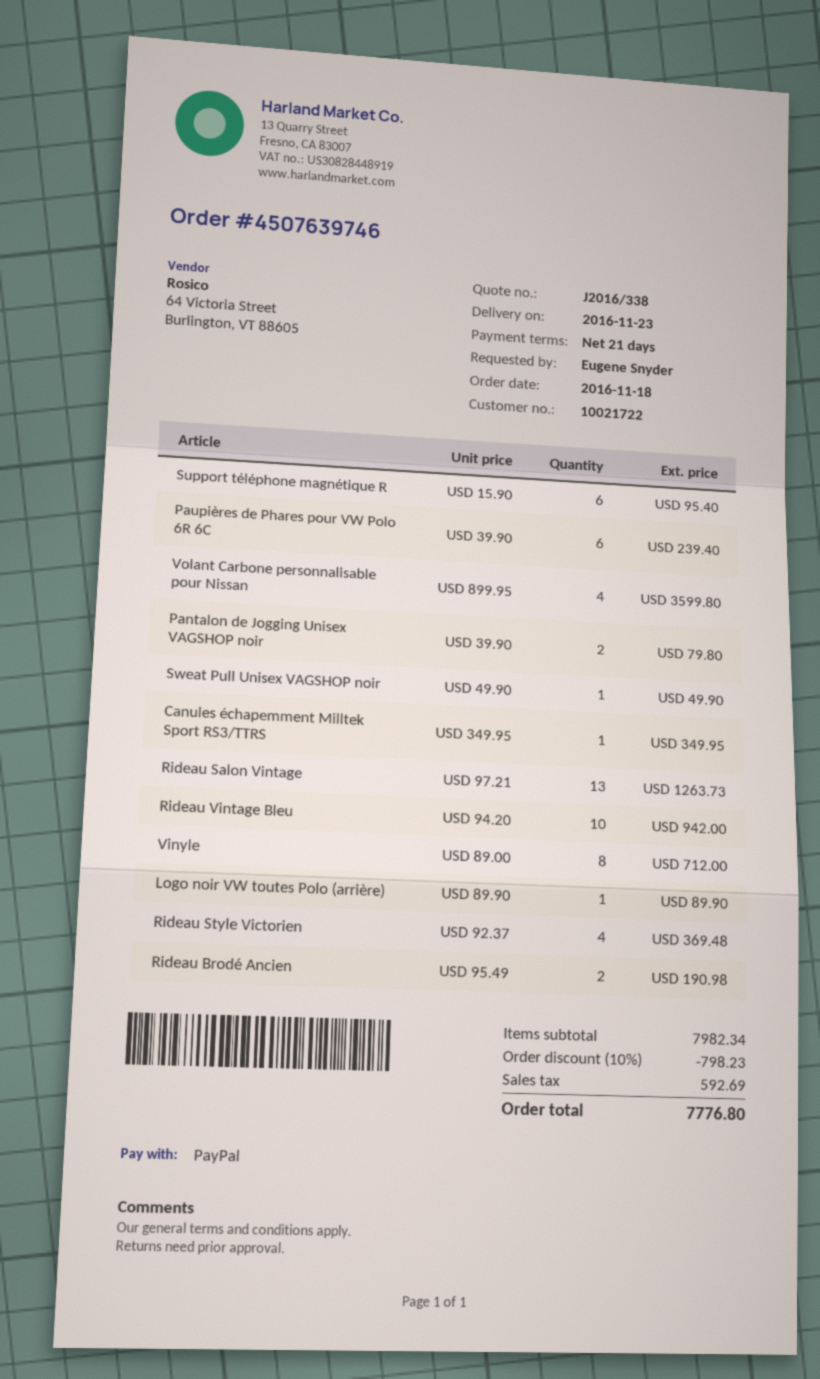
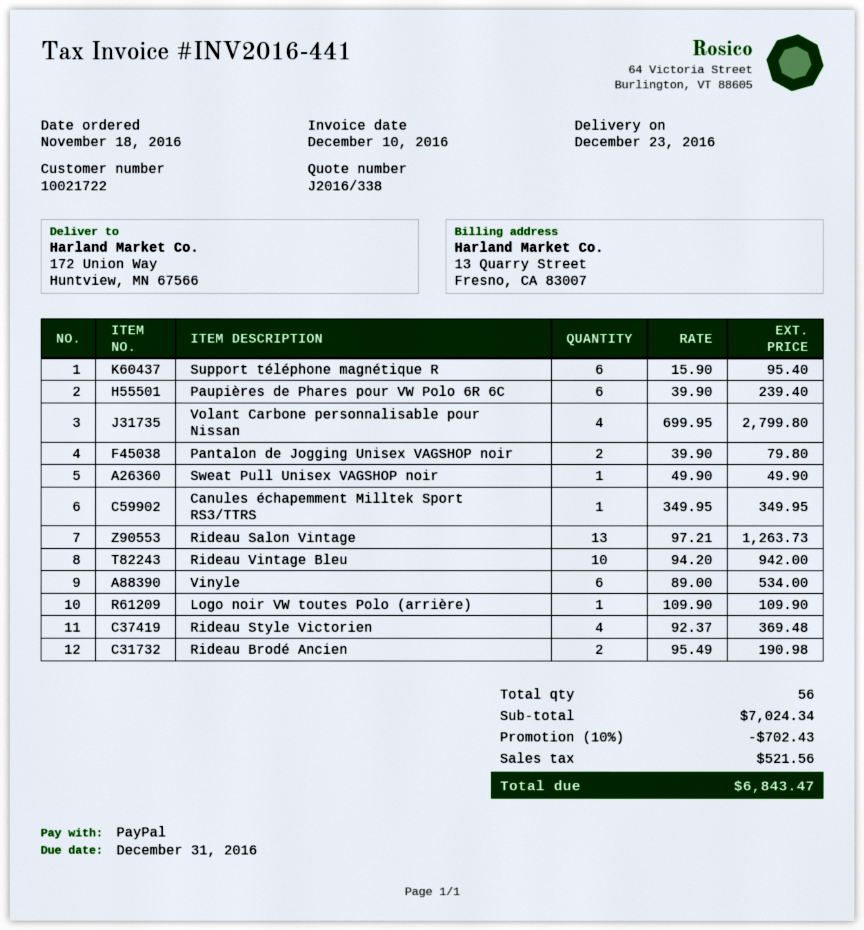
delivery date: 2016-11-23 -> 2016-12-23
Volant Carbone personnalisable pour Nissan: 4 x 899.95 = 3599.80 -> 4 x 699.95 = 2799.80
Vinyle: 8 x 89.00 = 712.00 -> 6 x 89.00 = 534.00
Logo noir VW toutes Polo (arrière): 1 x 89.90 = 89.90 -> 1 x 109.90 = 109.90
subtotal: 7982.34 -> 7024.34
discount: 10% = 798.23 -> 10% = 702.43
tax: 592.69 -> 521.56
total: 7776.80 -> 6843.47

